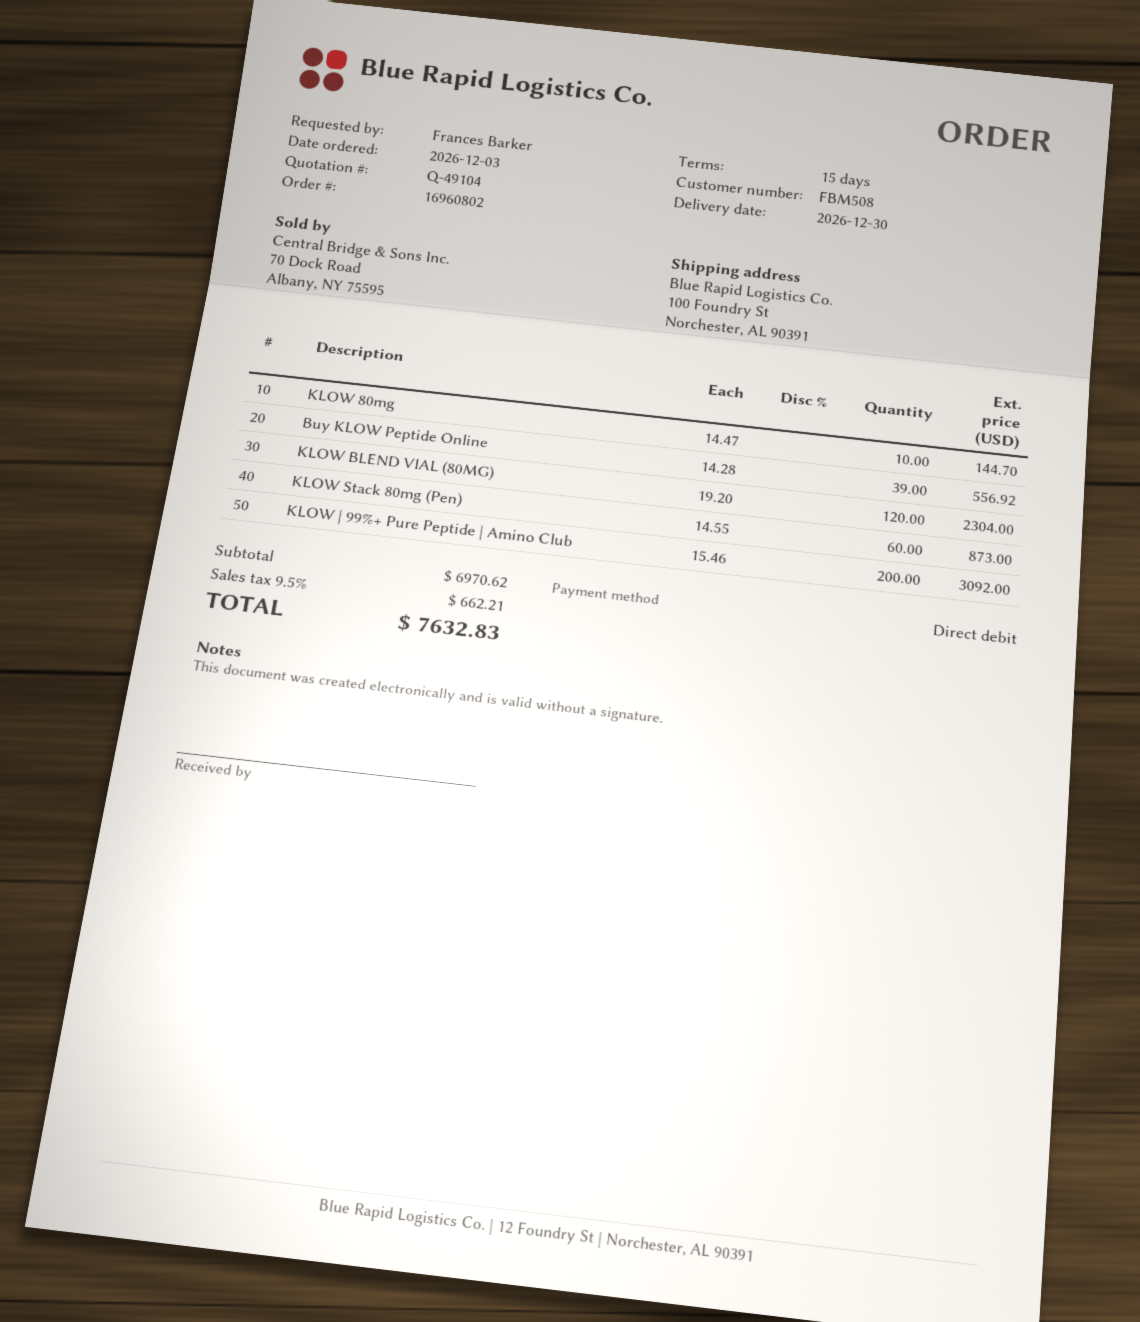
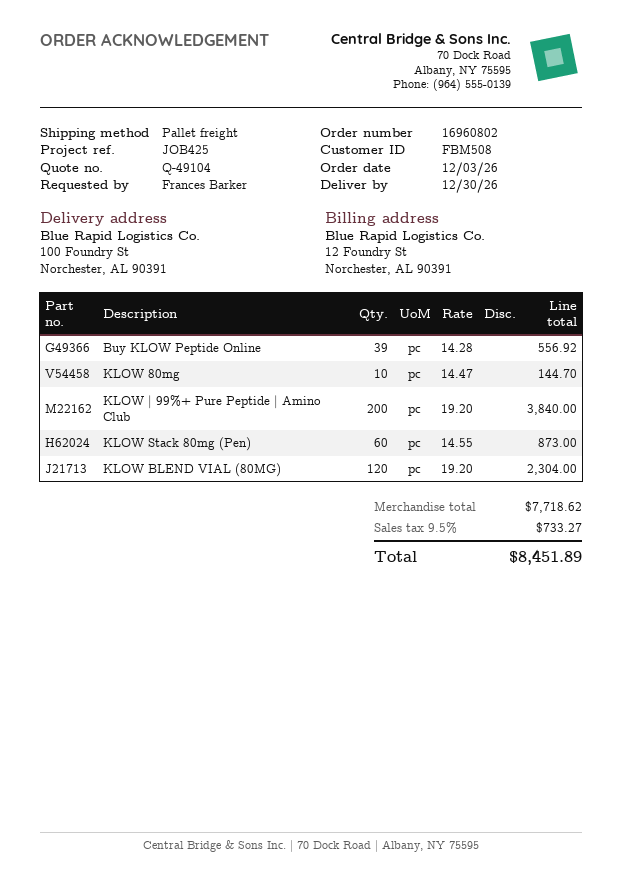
KLOW | 99%+ Pure Peptide | Amino Club: 200 x 15.46 = 3092.00 -> 200 x 19.20 = 3840.00
subtotal: 6970.62 -> 7718.62
tax: 9.5% = 662.21 -> 9.5% = 733.27
total: 7632.83 -> 8451.89

